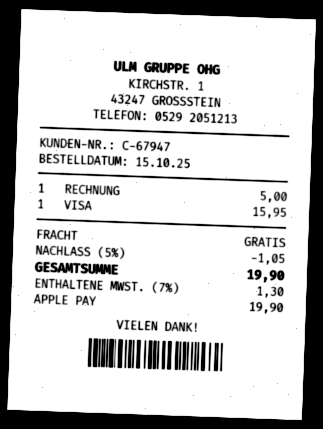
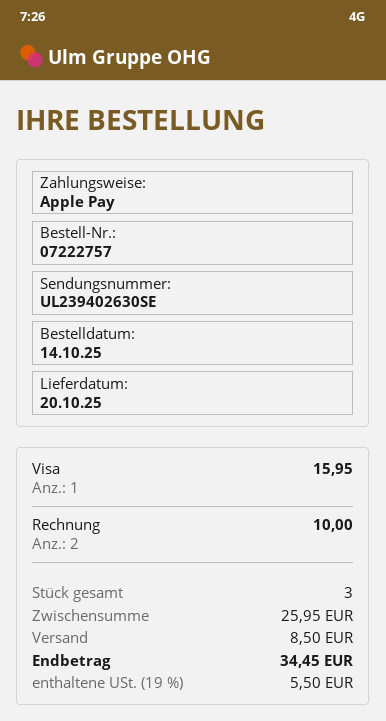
order date: 2025-10-15 -> 2025-10-14
RECHNUNG: 1 for 5.00 -> 2 for 10.00
discount: 5% = 1.05 -> none
shipping: 0.00 -> 8.50
tax: 7% = 1.30 -> 19% = 5.50
total: 19.90 -> 34.45

